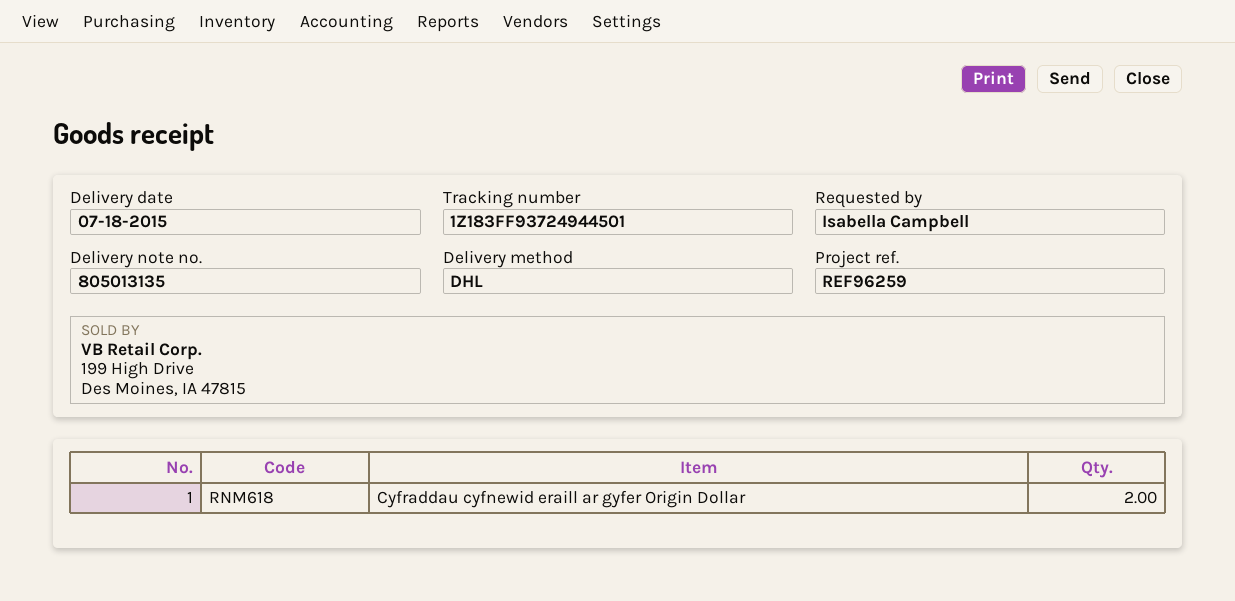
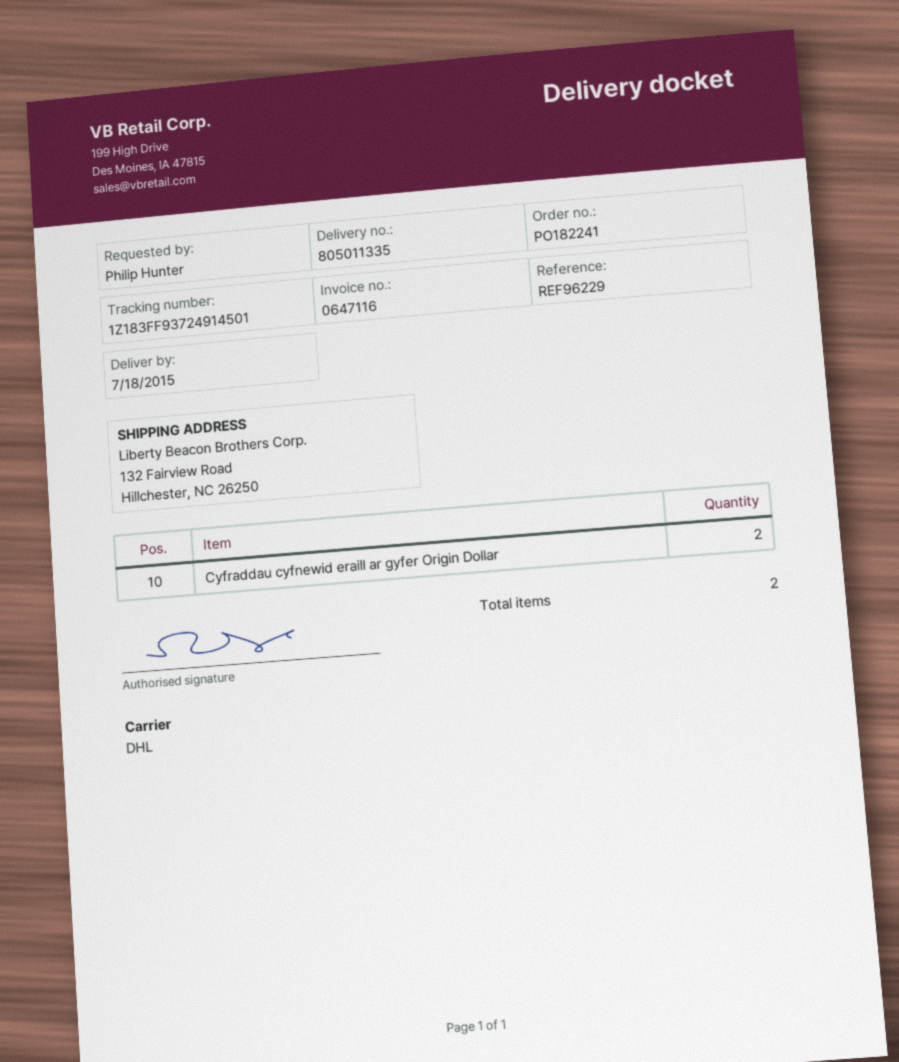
delivery note number: 805013135 -> 805011335
reference: REF96259 -> REF96229
ordered by: Isabella Campbell -> Philip Hunter
tracking number: 1Z183FF93724944501 -> 1Z183FF93724914501

